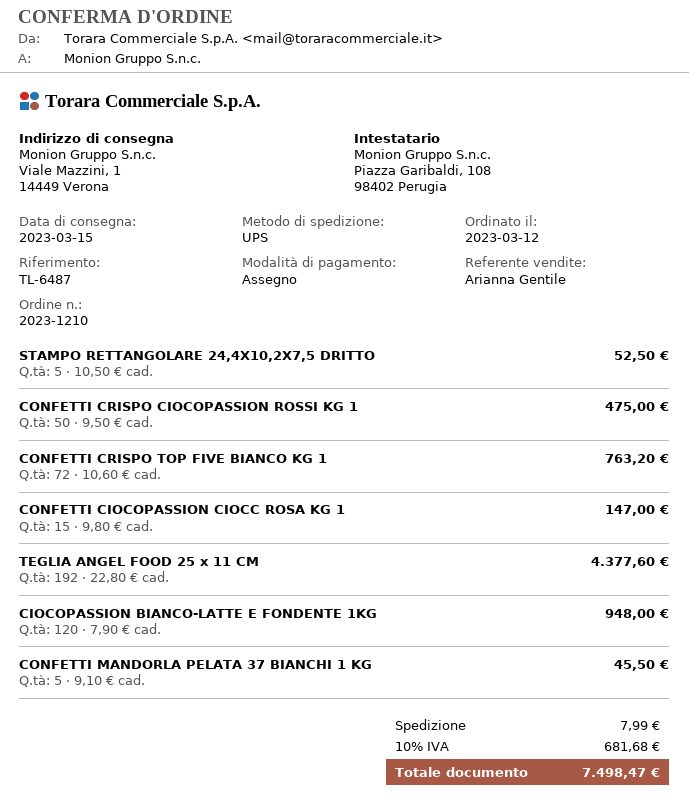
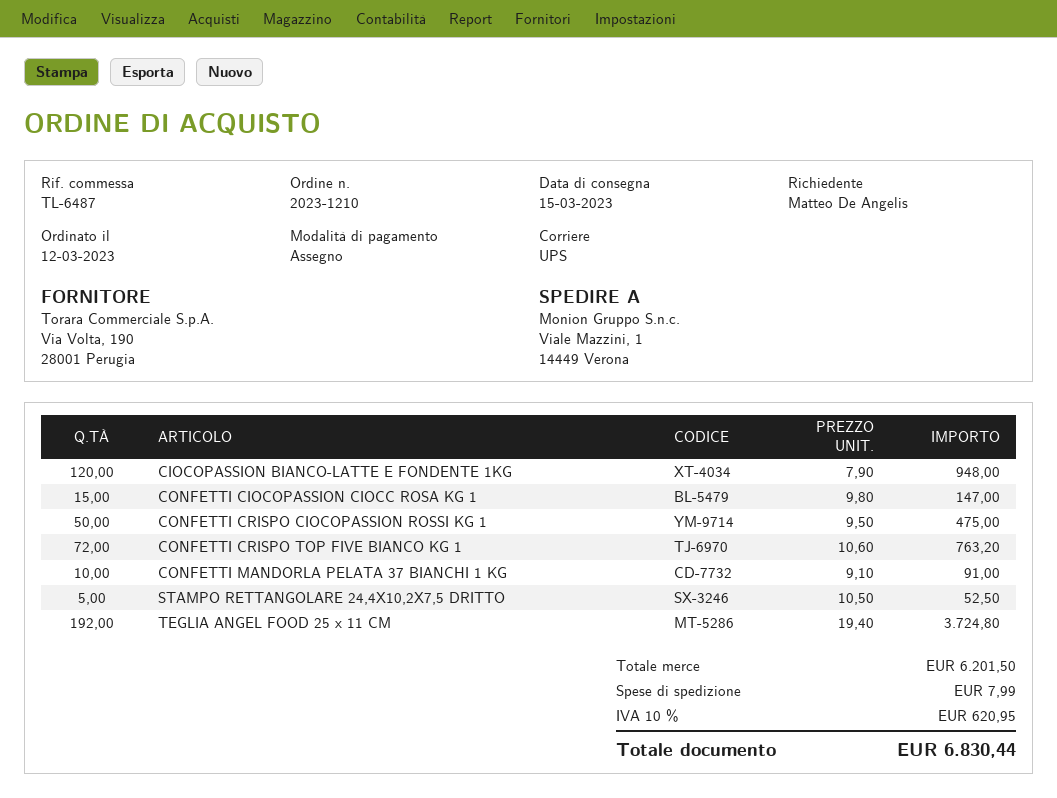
TEGLIA ANGEL FOOD 25 x 11 CM: 192 x 22.80 = 4377.60 -> 192 x 19.40 = 3724.80
CONFETTI MANDORLA PELATA 37 BIANCHI 1 KG: 5 x 9.10 = 45.50 -> 10 x 9.10 = 91.00
tax: 10% = 681.68 -> 10% = 620.95
total: 7498.47 -> 6830.44

